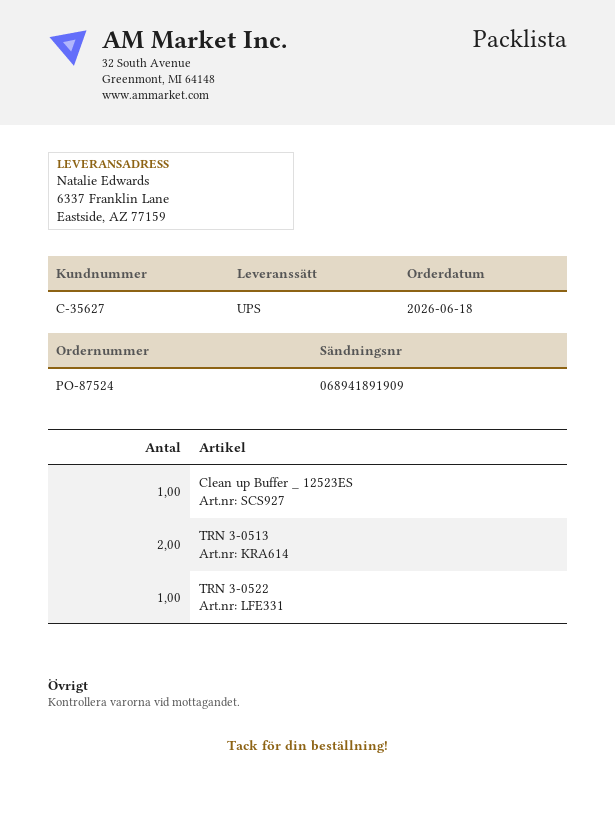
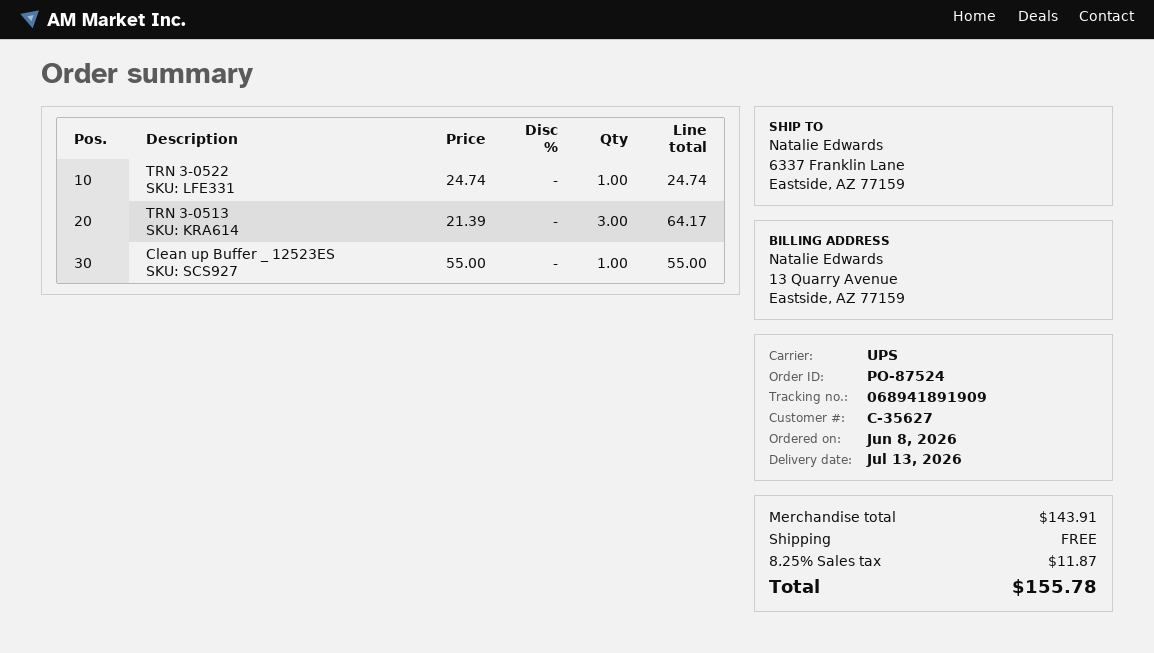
order date: 2026-06-18 -> 2026-06-08
TRN 3-0513: 2 -> 3

